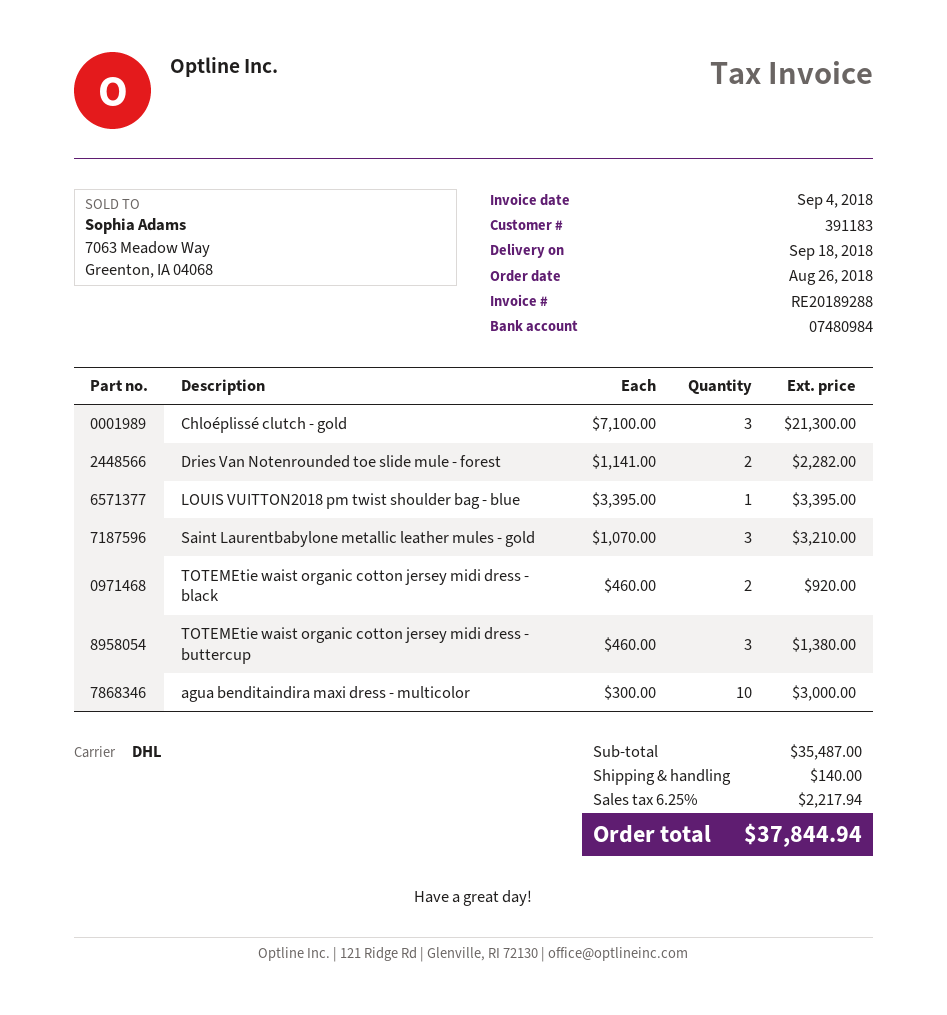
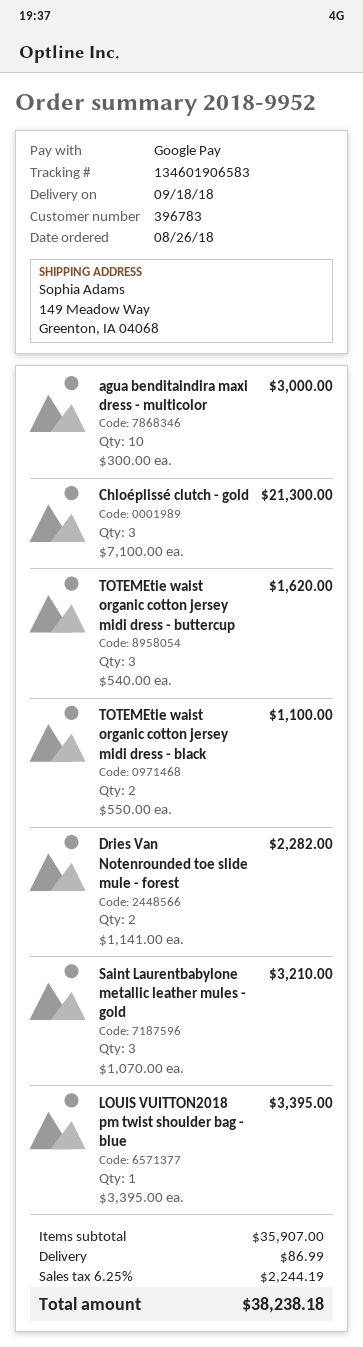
customer number: 391183 -> 396783
TOTEMEtie waist organic cotton jersey midi dress - black: 2 x 460.00 = 920.00 -> 2 x 550.00 = 1100.00
TOTEMEtie waist organic cotton jersey midi dress - buttercup: 3 x 460.00 = 1380.00 -> 3 x 540.00 = 1620.00
subtotal: 35487.00 -> 35907.00
shipping: 140.00 -> 86.99
tax: 6.25% = 2217.94 -> 6.25% = 2244.19
total: 37844.94 -> 38238.18

